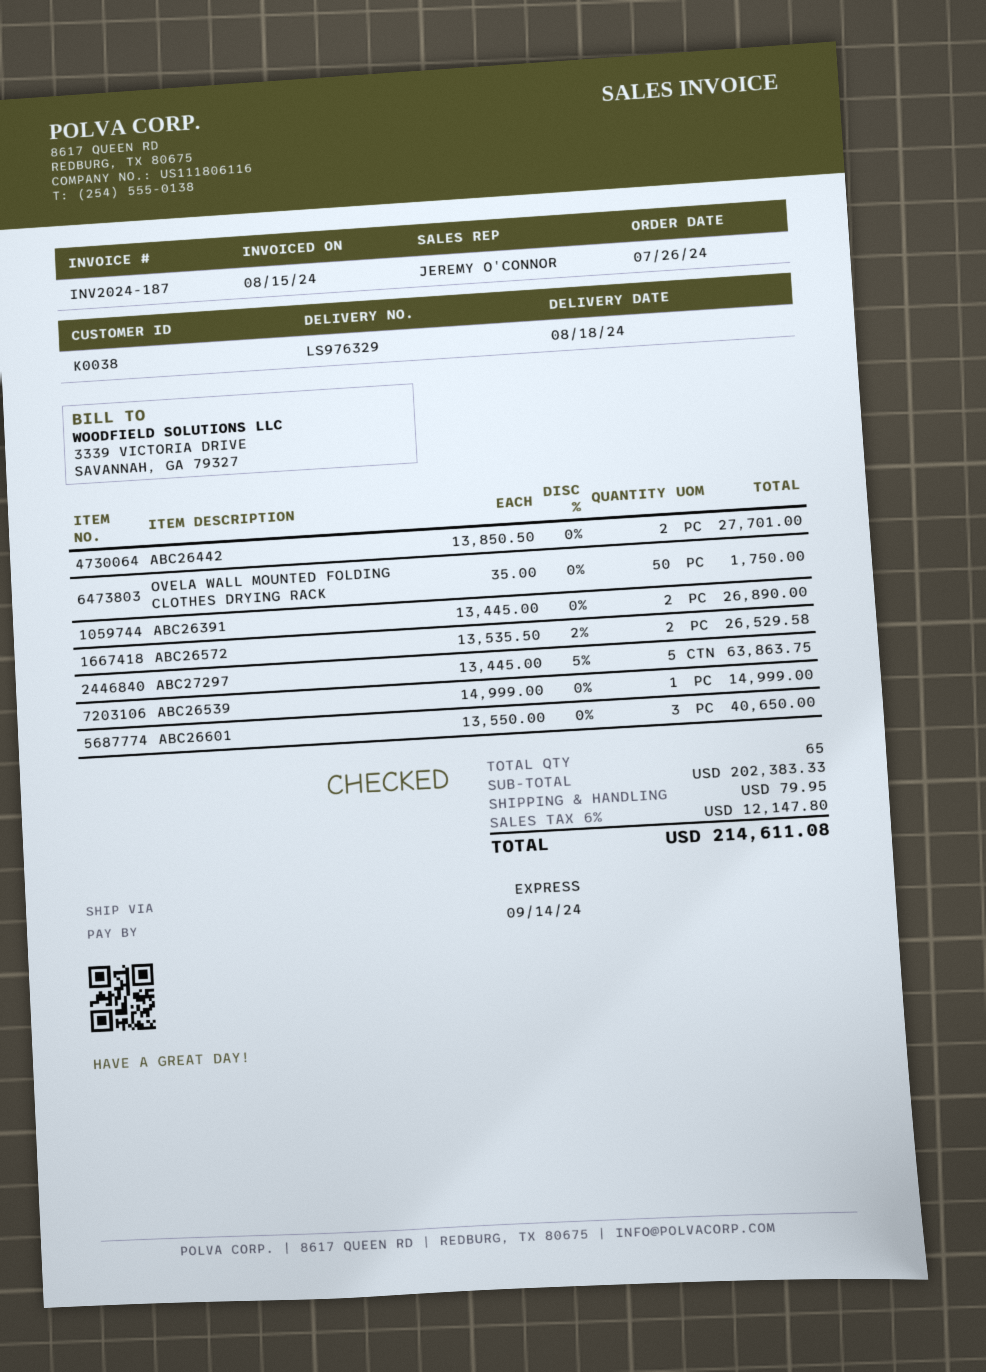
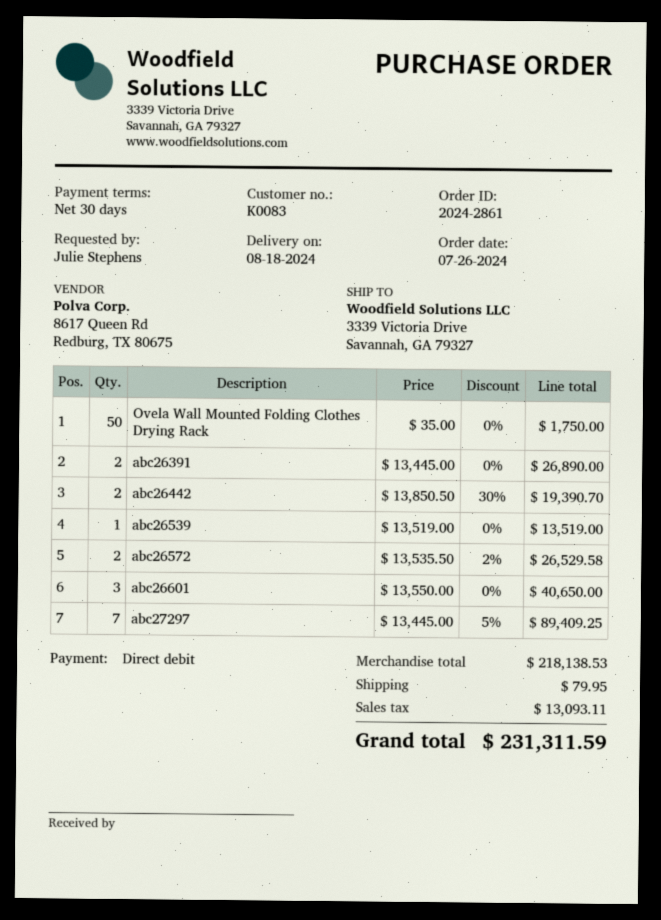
customer number: K0038 -> K0083
ABC26442: 2 x 13850.50 = 27701.00 -> 2 x 13850.50 - 30% = 19390.70
ABC27297: 5 x 13445.00 - 5% = 63863.75 -> 7 x 13445.00 - 5% = 89409.25
ABC26539: 1 x 14999.00 = 14999.00 -> 1 x 13519.00 = 13519.00
subtotal: 202383.33 -> 218138.53
tax: 12147.80 -> 13093.11
total: 214611.08 -> 231311.59

